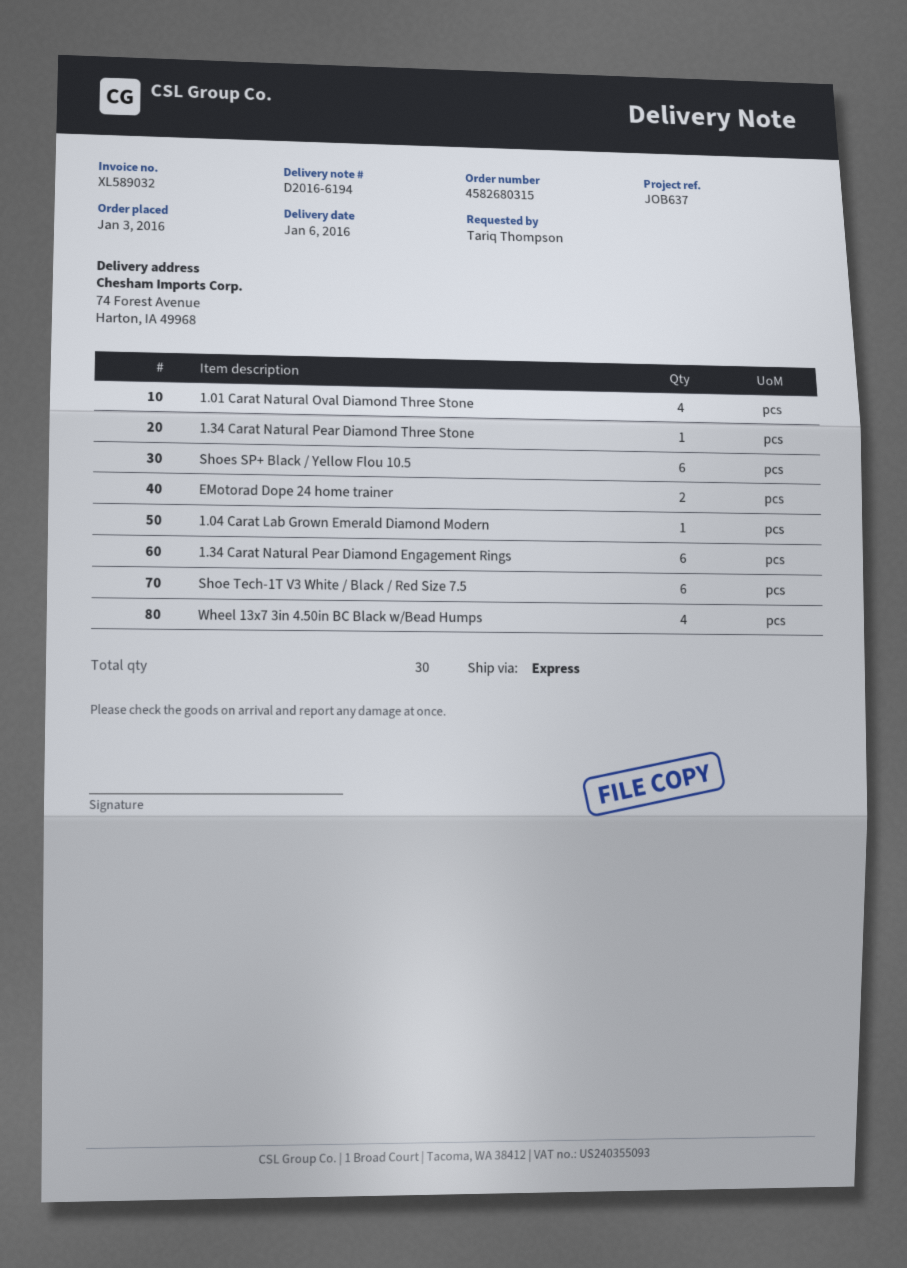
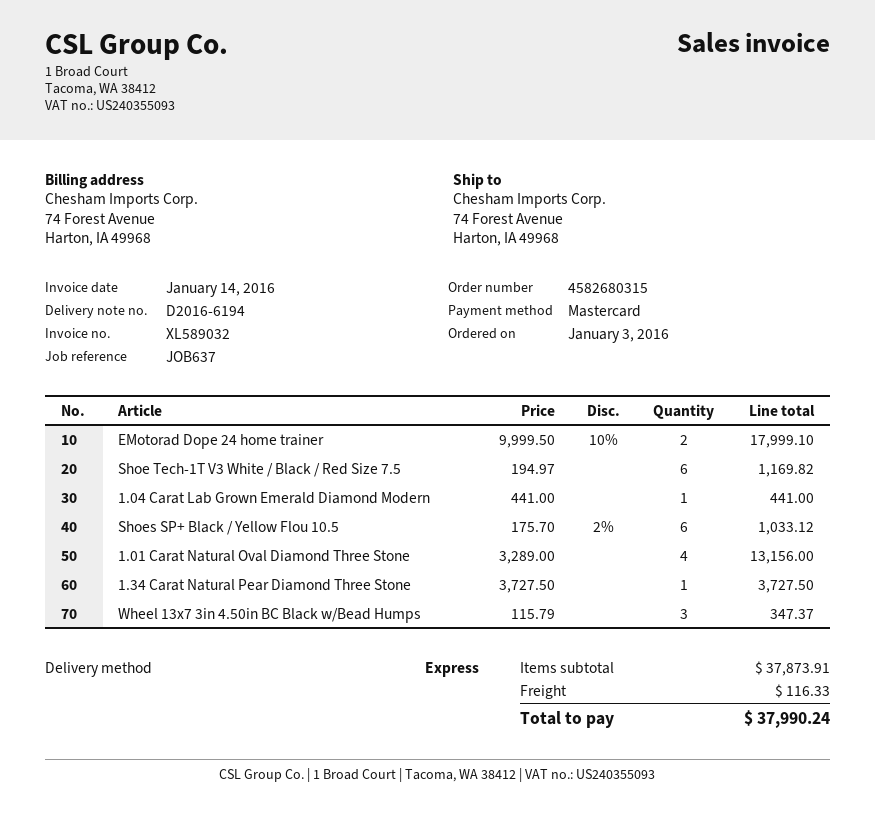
1.34 Carat Natural Pear Diamond Engagement Rings: 6 -> none
Wheel 13x7 3in 4.50in BC Black w/Bead Humps: 4 -> 3

